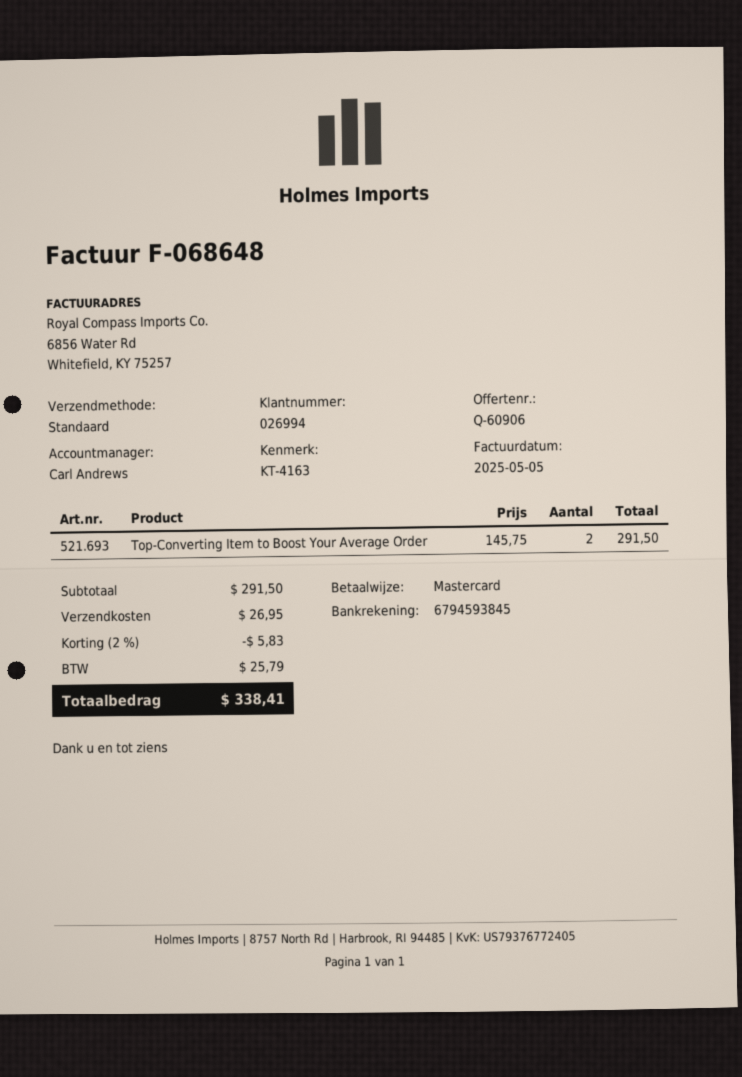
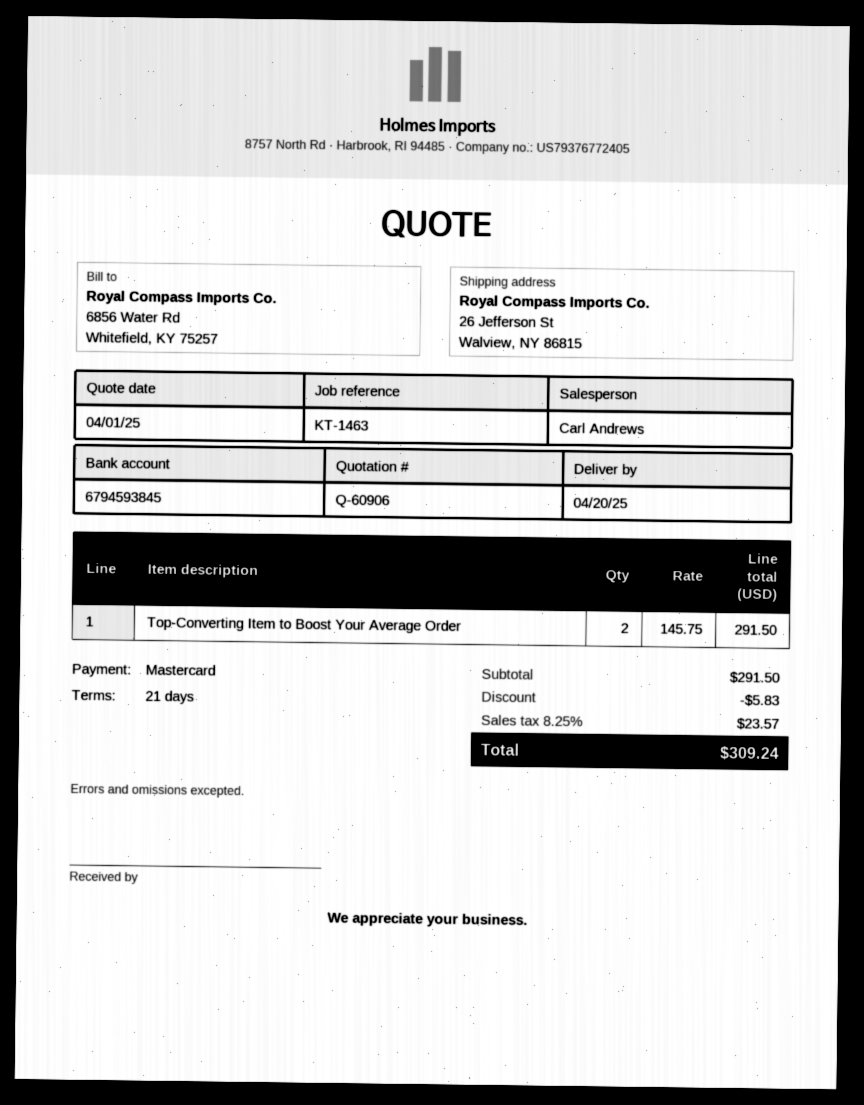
reference: KT-4163 -> KT-1463
shipping: 26.95 -> none
tax: 25.79 -> 23.57
total: 338.41 -> 309.24

